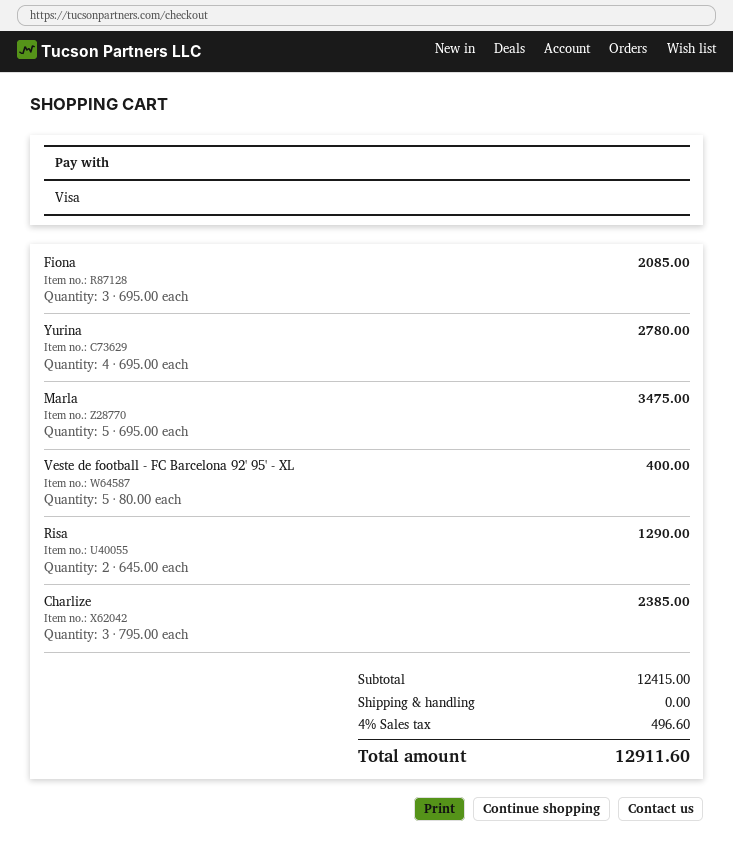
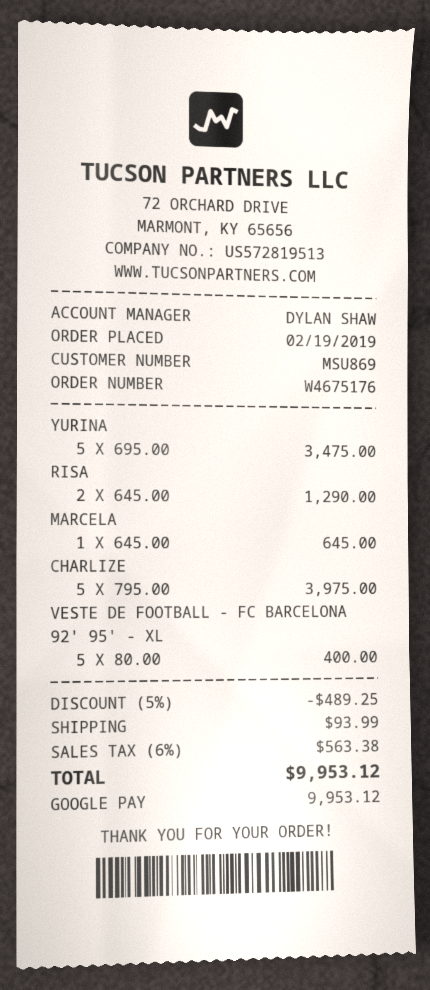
payment method: Visa -> Google Pay
Fiona: 3 x 695.00 = 2085.00 -> none
Yurina: 4 x 695.00 = 2780.00 -> 5 x 695.00 = 3475.00
Marla: 5 x 695.00 = 3475.00 -> none
Charlize: 3 x 795.00 = 2385.00 -> 5 x 795.00 = 3975.00
MARCELA: none -> 1 x 645.00 = 645.00
discount: none -> 5% = 489.25
shipping: 0.00 -> 93.99
tax: 4% = 496.60 -> 6% = 563.38
total: 12911.60 -> 9953.12

